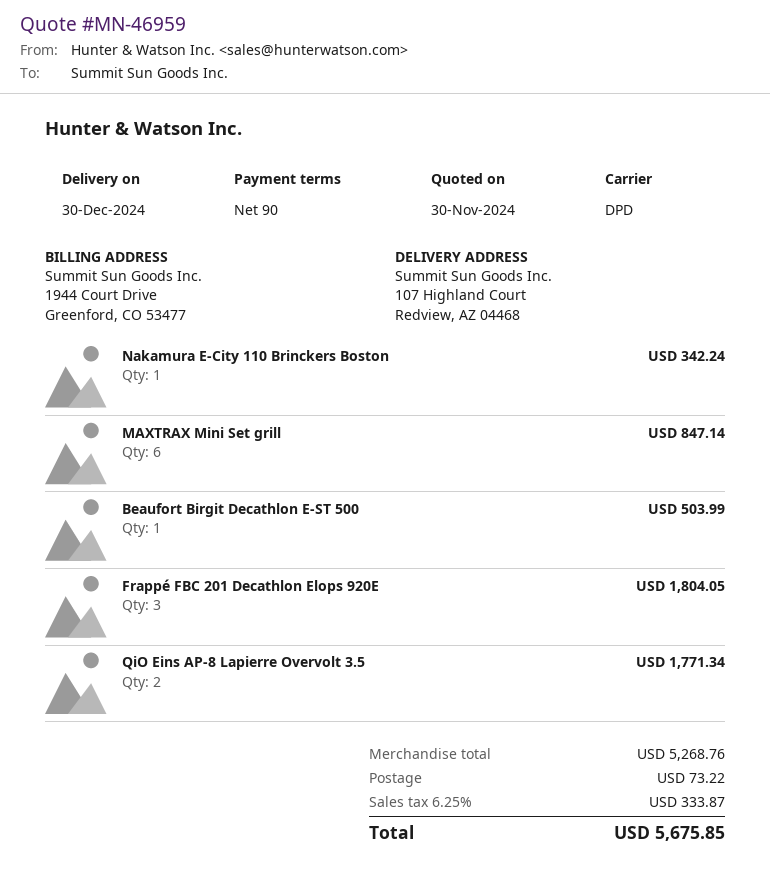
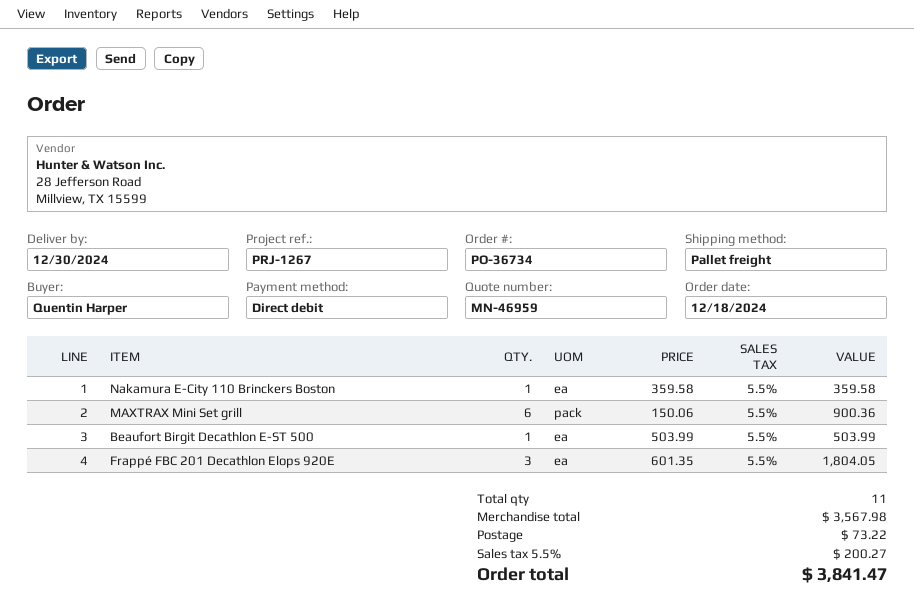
shipping method: DPD -> pallet freight
Nakamura E-City 110 Brinckers Boston: 1 for 342.24 -> 1 for 359.58
MAXTRAX Mini Set grill: 6 for 847.14 -> 6 for 900.36
QiO Eins AP-8 Lapierre Overvolt 3.5: 2 for 1771.34 -> none
subtotal: 5268.76 -> 3567.98
tax: 6.25% = 333.87 -> 5.5% = 200.27
total: 5675.85 -> 3841.47

